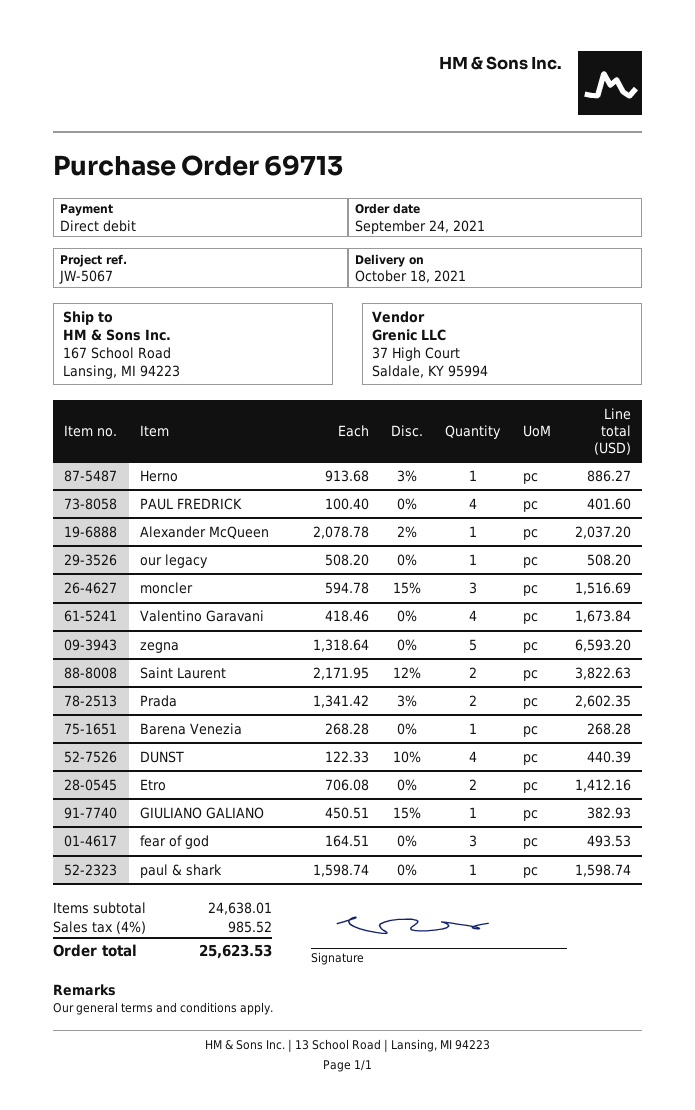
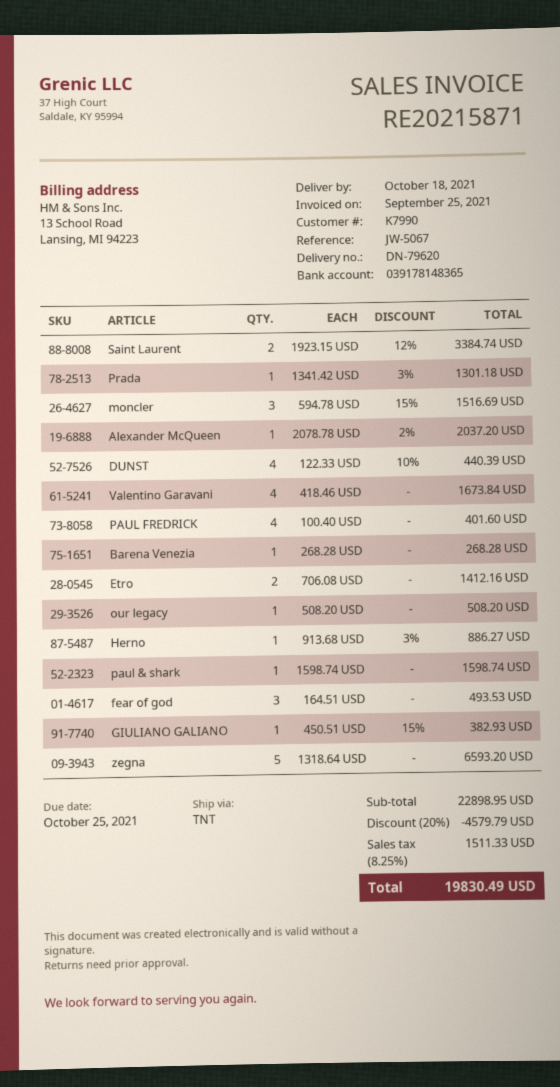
Saint Laurent: 2 x 2171.95 - 12% = 3822.63 -> 2 x 1923.15 - 12% = 3384.74
Prada: 2 x 1341.42 - 3% = 2602.35 -> 1 x 1341.42 - 3% = 1301.18
subtotal: 24638.01 -> 22898.95
discount: none -> 20% = 4579.79
tax: 4% = 985.52 -> 8.25% = 1511.33
total: 25623.53 -> 19830.49

